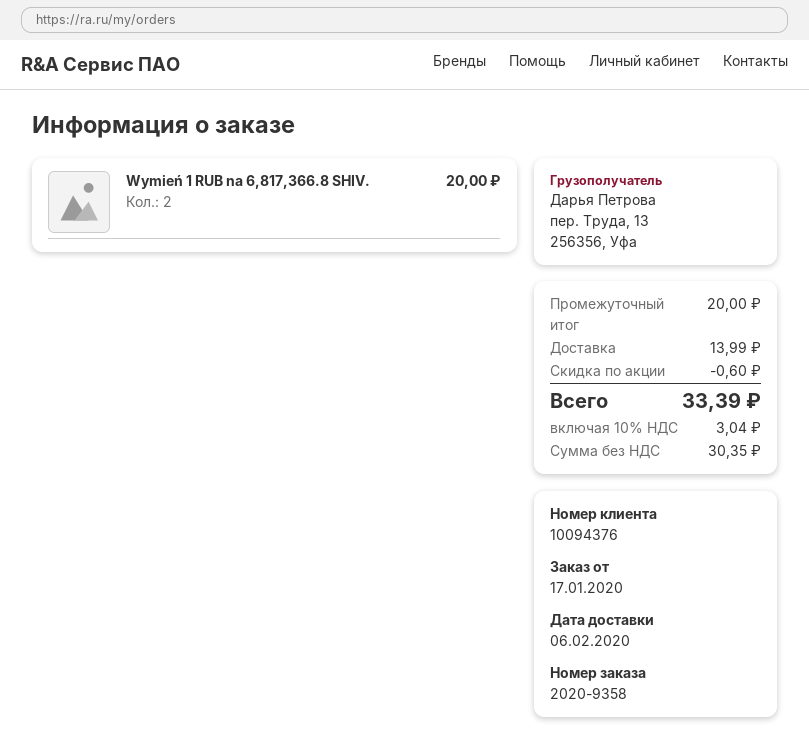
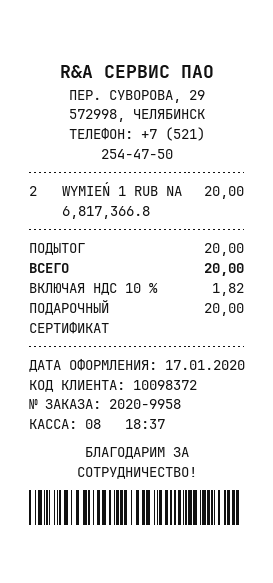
order number: 2020-9358 -> 2020-9958
customer number: 10094376 -> 10098372
discount: 0.60 -> none
shipping: 13.99 -> none
tax: 10% = 3.04 -> 10% = 1.82
total: 33.39 -> 20.00

